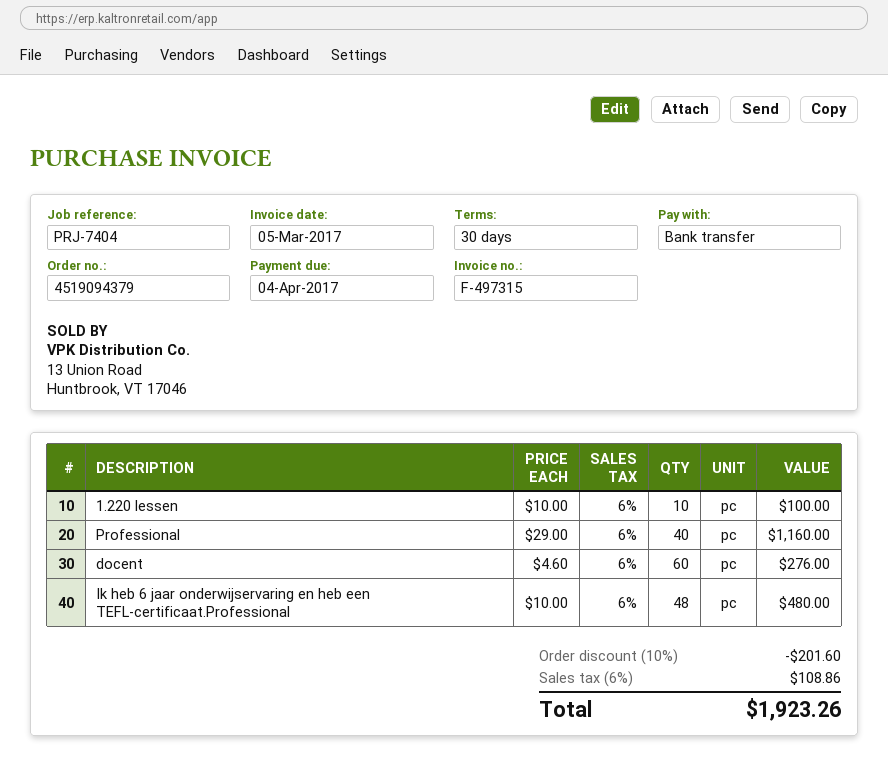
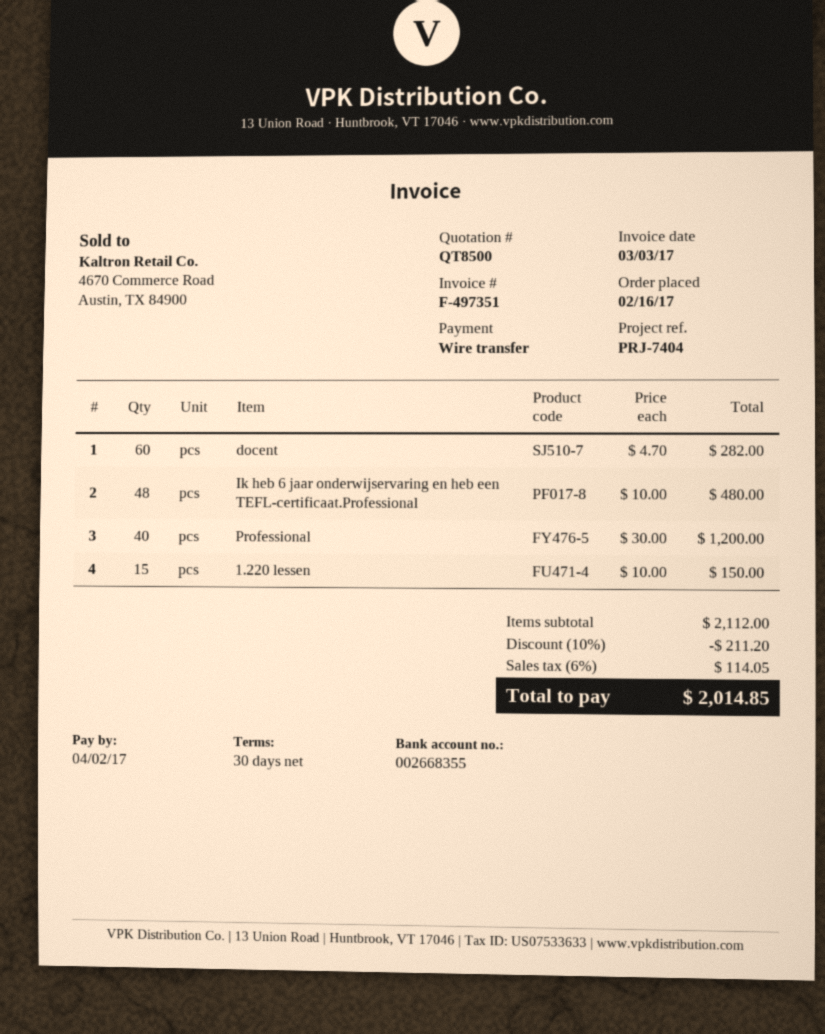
invoice number: F-497315 -> F-497351
invoice date: 2017-03-05 -> 2017-03-03
due date: 2017-04-04 -> 2017-04-02
1.220 lessen: 10 x 10.00 = 100.00 -> 15 x 10.00 = 150.00
Professional: 40 x 29.00 = 1160.00 -> 40 x 30.00 = 1200.00
docent: 60 x 4.60 = 276.00 -> 60 x 4.70 = 282.00
discount: 10% = 201.60 -> 10% = 211.20
tax: 6% = 108.86 -> 6% = 114.05
total: 1923.26 -> 2014.85

